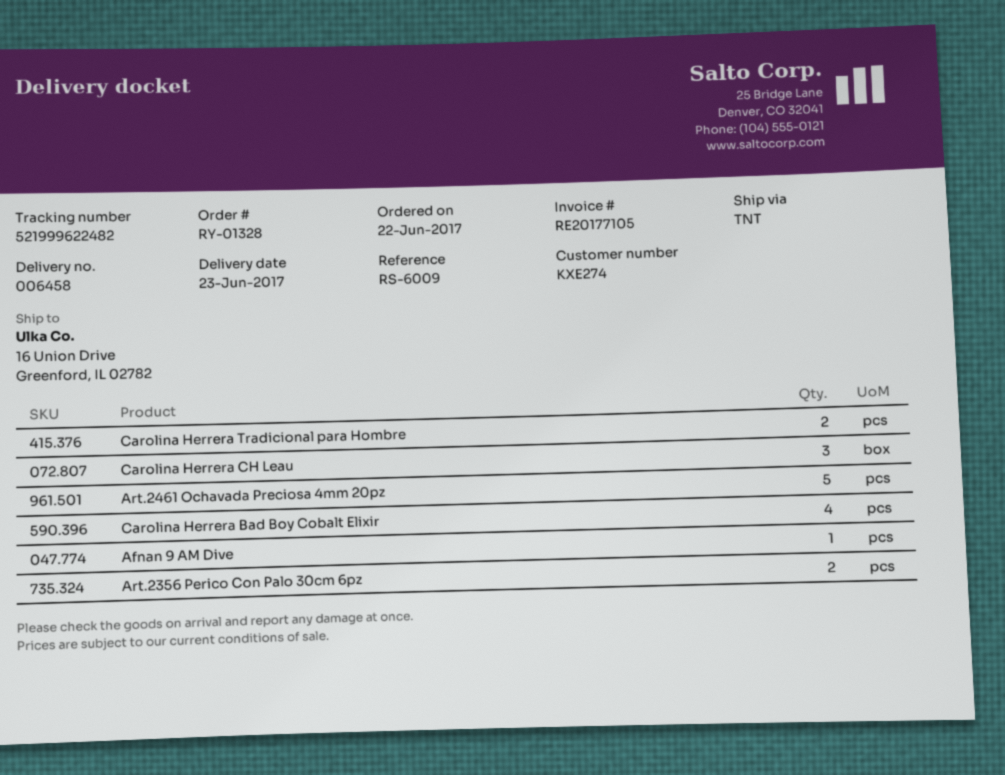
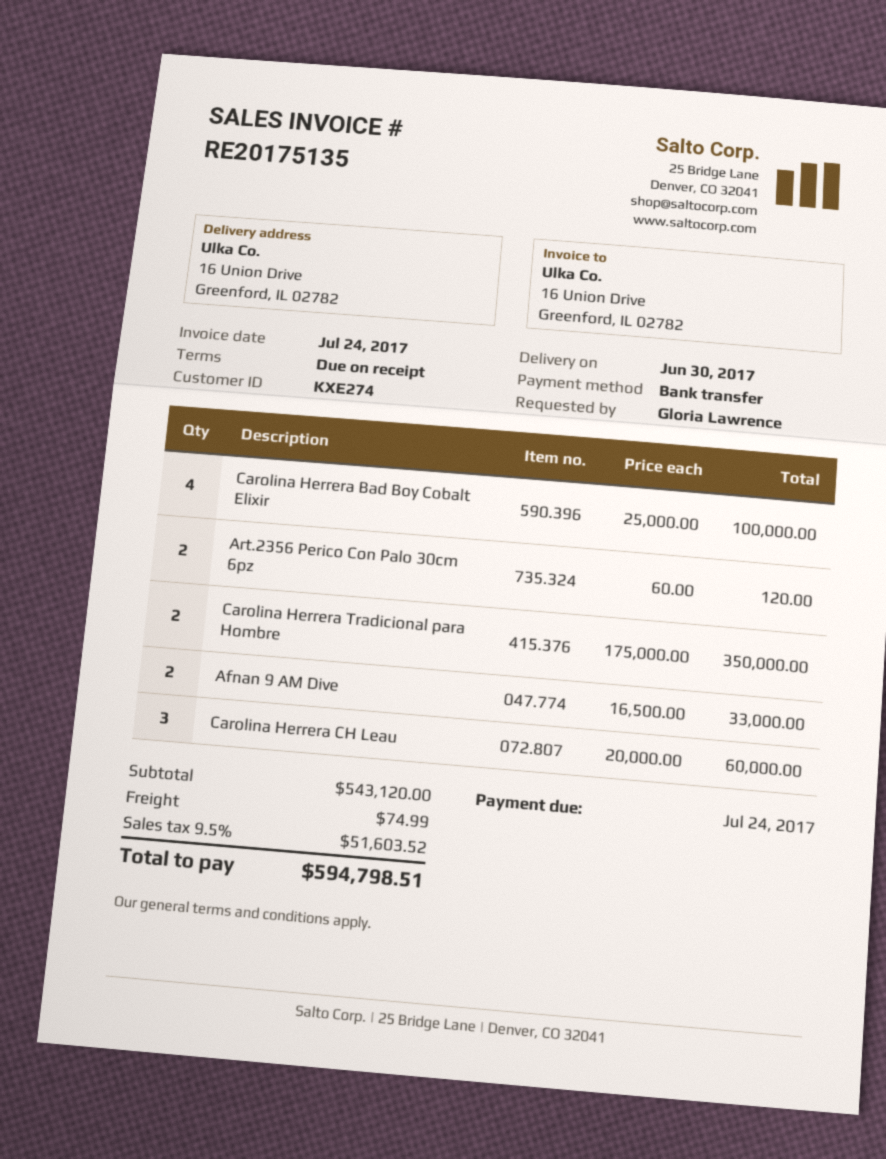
delivery date: 2017-06-23 -> 2017-06-30
invoice number: RE20177105 -> RE20175135
Art.2461 Ochavada Preciosa 4mm 20pz: 5 -> none
Afnan 9 AM Dive: 1 -> 2

